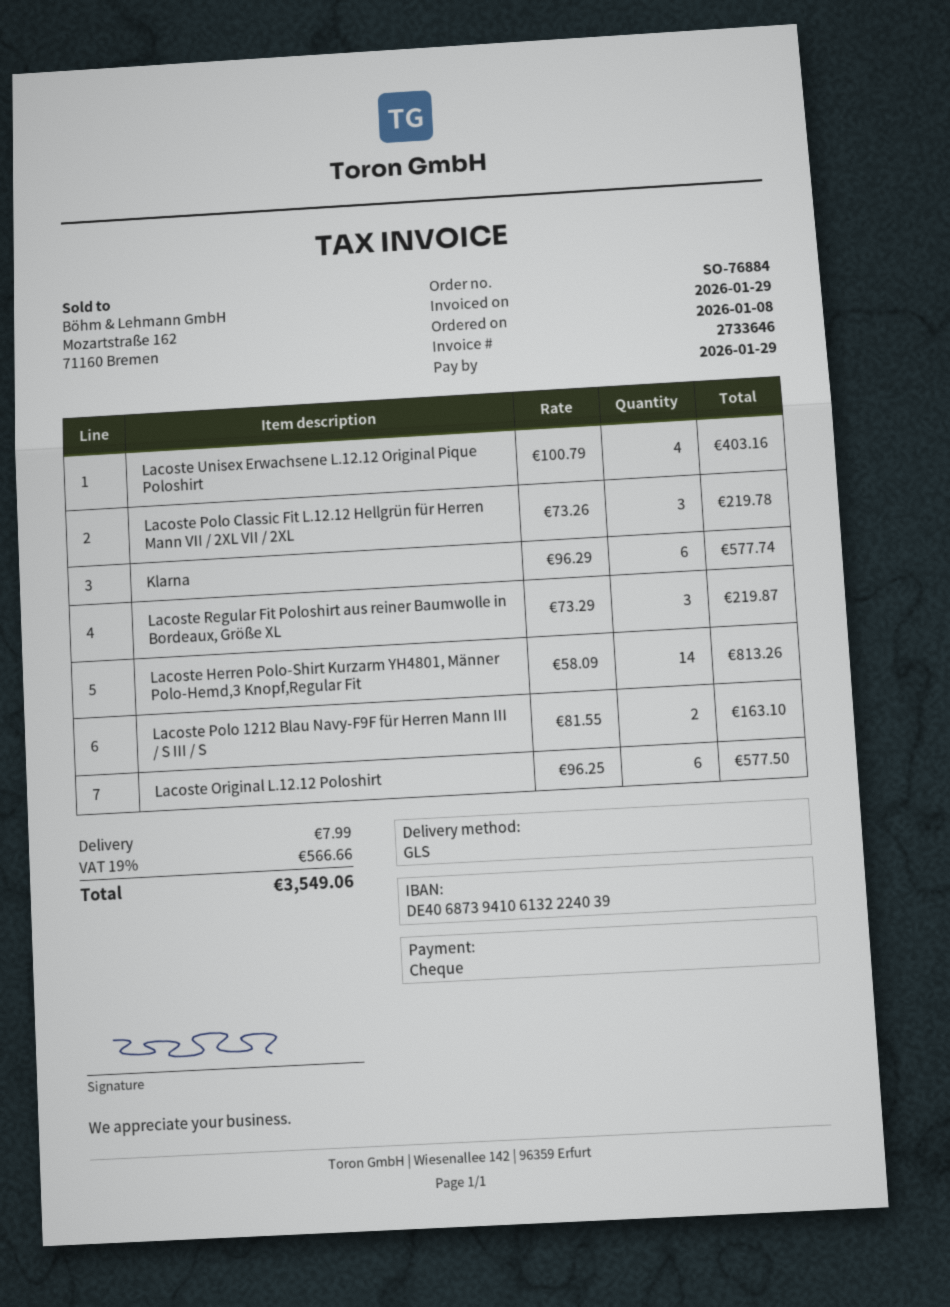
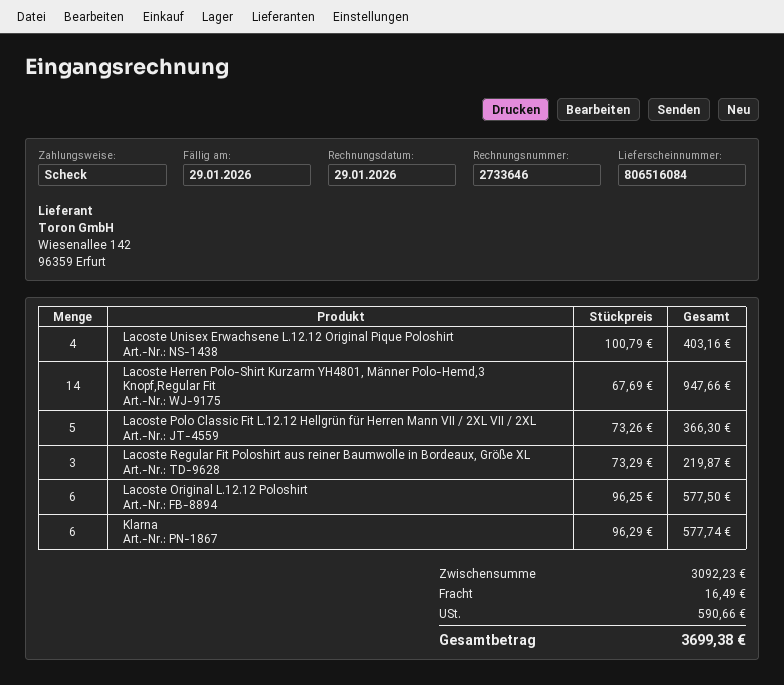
Lacoste Polo Classic Fit L.12.12 Hellgrün für Herren Mann VII / 2XL VII / 2XL: 3 x 73.26 = 219.78 -> 5 x 73.26 = 366.30
Lacoste Herren Polo-Shirt Kurzarm YH4801, Männer Polo-Hemd,3 Knopf,Regular Fit: 14 x 58.09 = 813.26 -> 14 x 67.69 = 947.66
Lacoste Polo 1212 Blau Navy-F9F für Herren Mann III / S III / S: 2 x 81.55 = 163.10 -> none
shipping: 7.99 -> 16.49
tax: 566.66 -> 590.66
total: 3549.06 -> 3699.38

